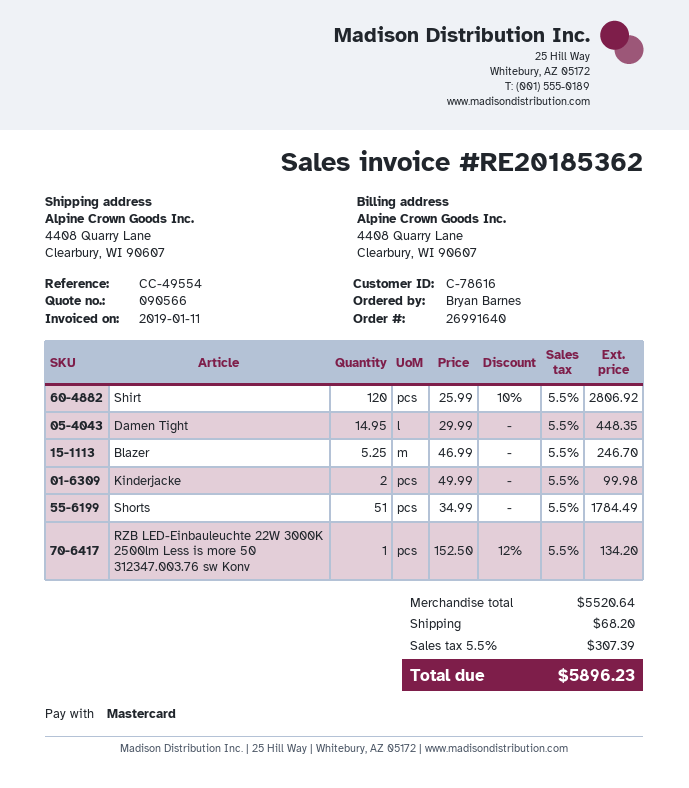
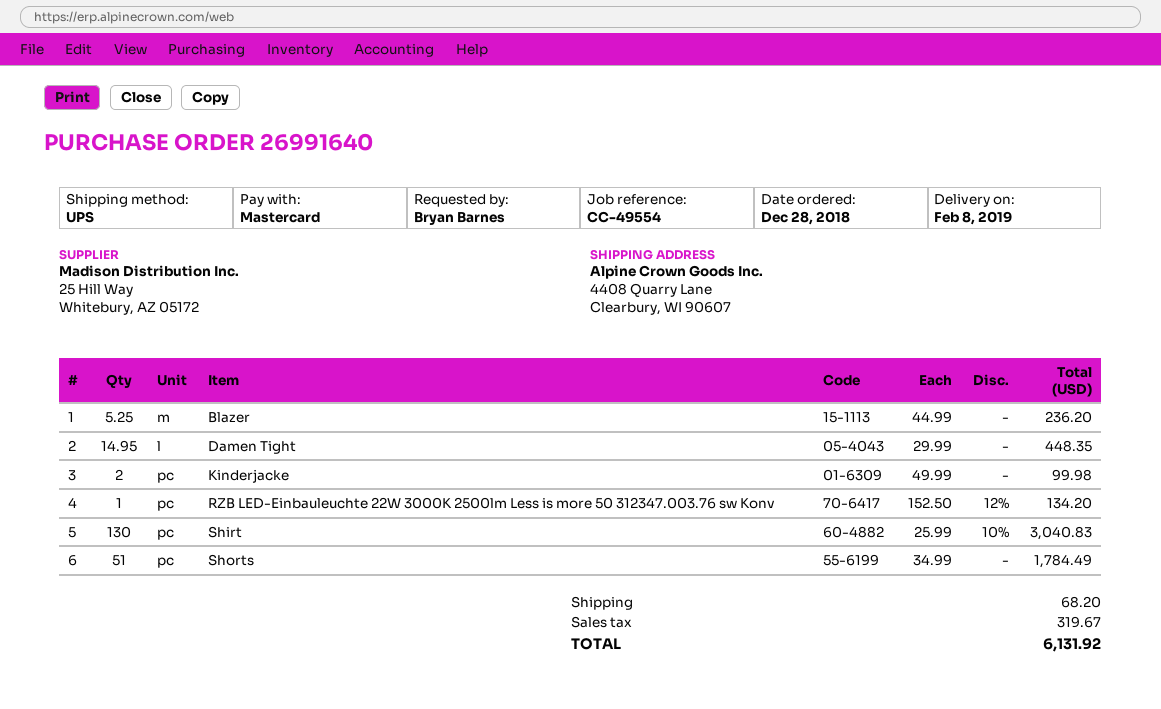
Shirt: 120 x 25.99 - 10% = 2806.92 -> 130 x 25.99 - 10% = 3040.83
Blazer: 5.25 x 46.99 = 246.70 -> 5.25 x 44.99 = 236.20
tax: 307.39 -> 319.67
total: 5896.23 -> 6131.92

